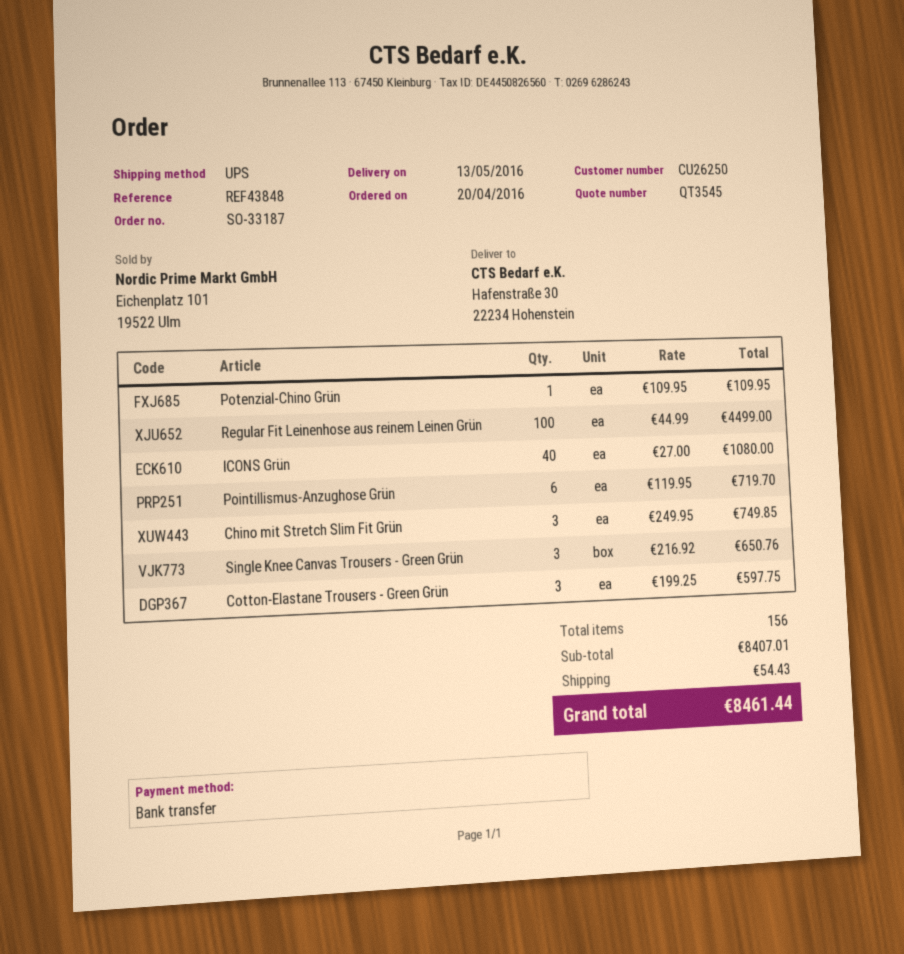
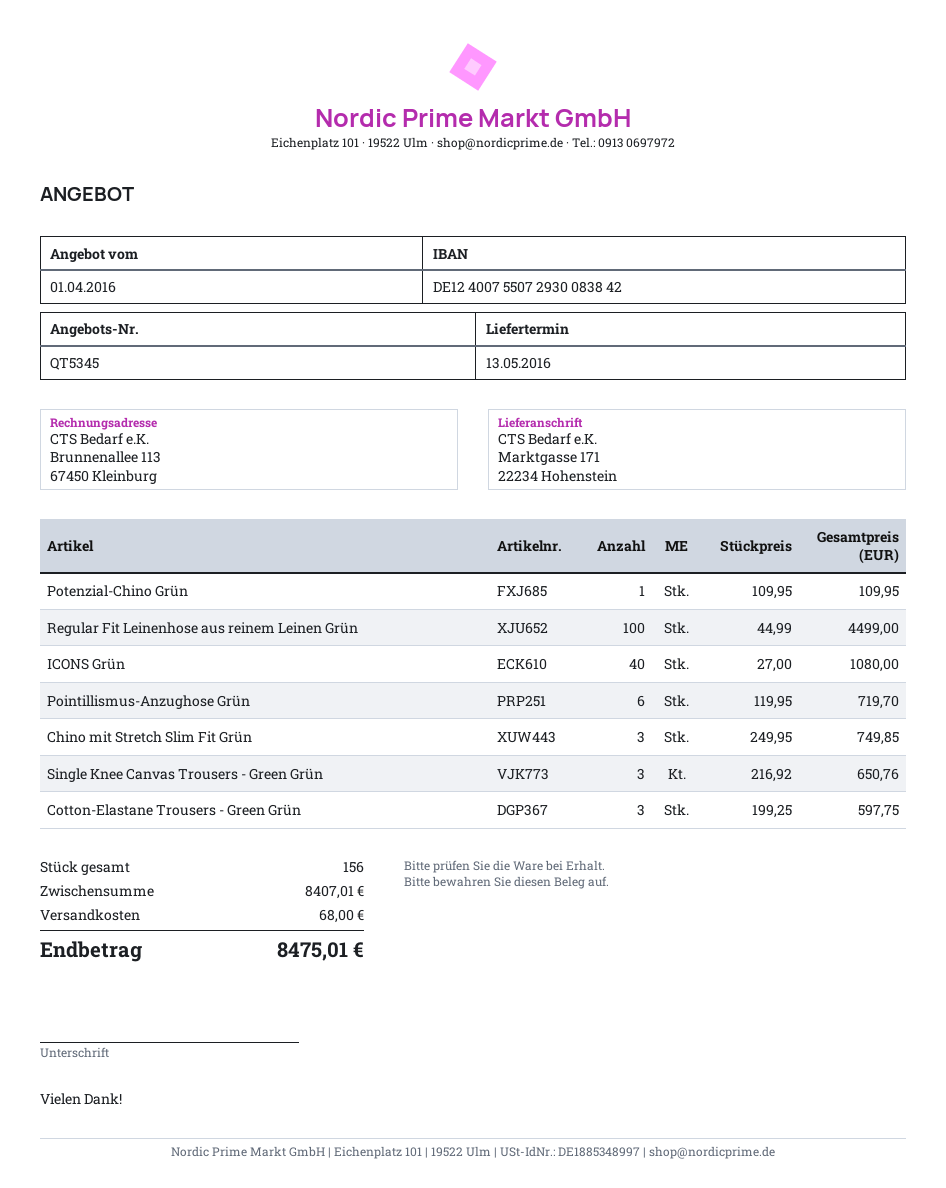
quote number: QT3545 -> QT5345
ship to: Hafenstraße 30, 22234 Hohenstein -> Marktgasse 171, 22234 Hohenstein
shipping: 54.43 -> 68.00
total: 8461.44 -> 8475.01

